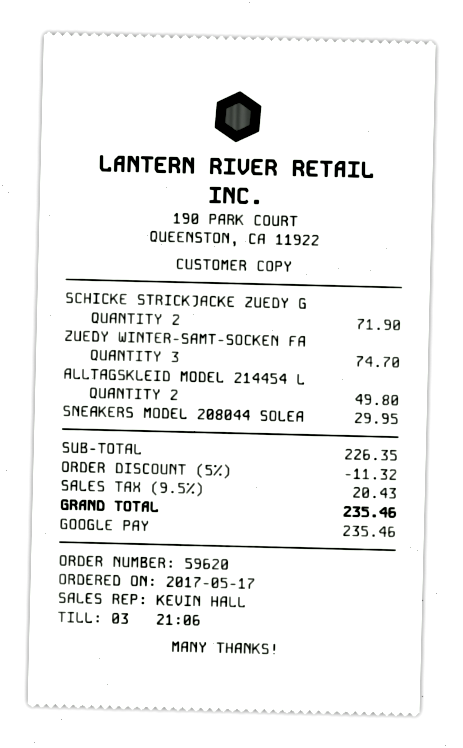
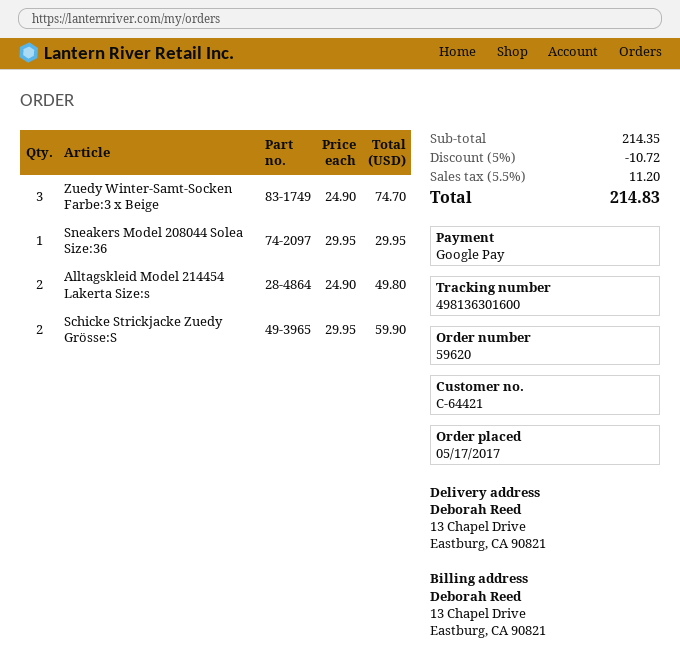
SCHICKE STRICKJACKE ZUEDY G: 2 for 71.90 -> 2 for 59.90
subtotal: 226.35 -> 214.35
discount: 5% = 11.32 -> 5% = 10.72
tax: 9.5% = 20.43 -> 5.5% = 11.20
total: 235.46 -> 214.83

